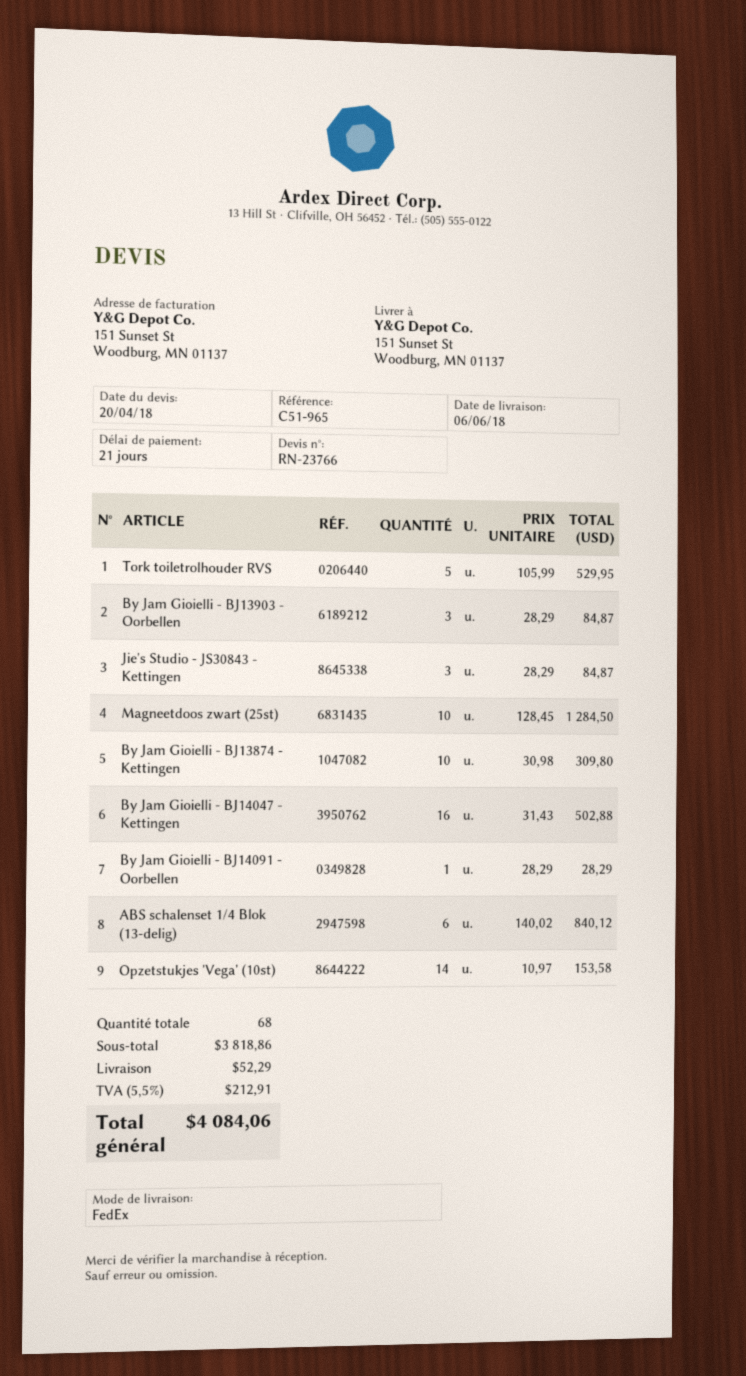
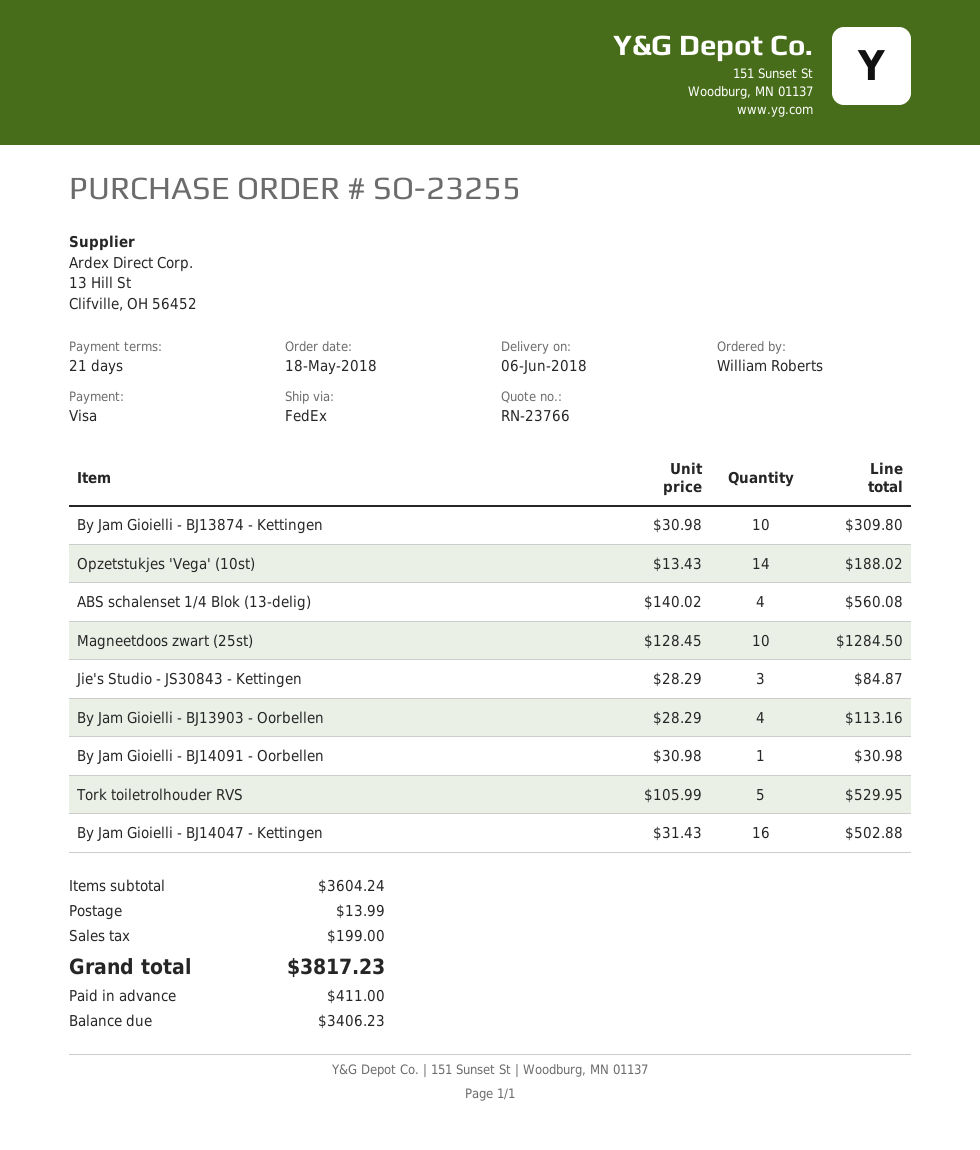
By Jam Gioielli - BJ13903 - Oorbellen: 3 x 28.29 = 84.87 -> 4 x 28.29 = 113.16
By Jam Gioielli - BJ14091 - Oorbellen: 1 x 28.29 = 28.29 -> 1 x 30.98 = 30.98
ABS schalenset 1/4 Blok (13-delig): 6 x 140.02 = 840.12 -> 4 x 140.02 = 560.08
Opzetstukjes 'Vega' (10st): 14 x 10.97 = 153.58 -> 14 x 13.43 = 188.02
subtotal: 3818.86 -> 3604.24
shipping: 52.29 -> 13.99
tax: 212.91 -> 199.00
total: 4084.06 -> 3817.23

